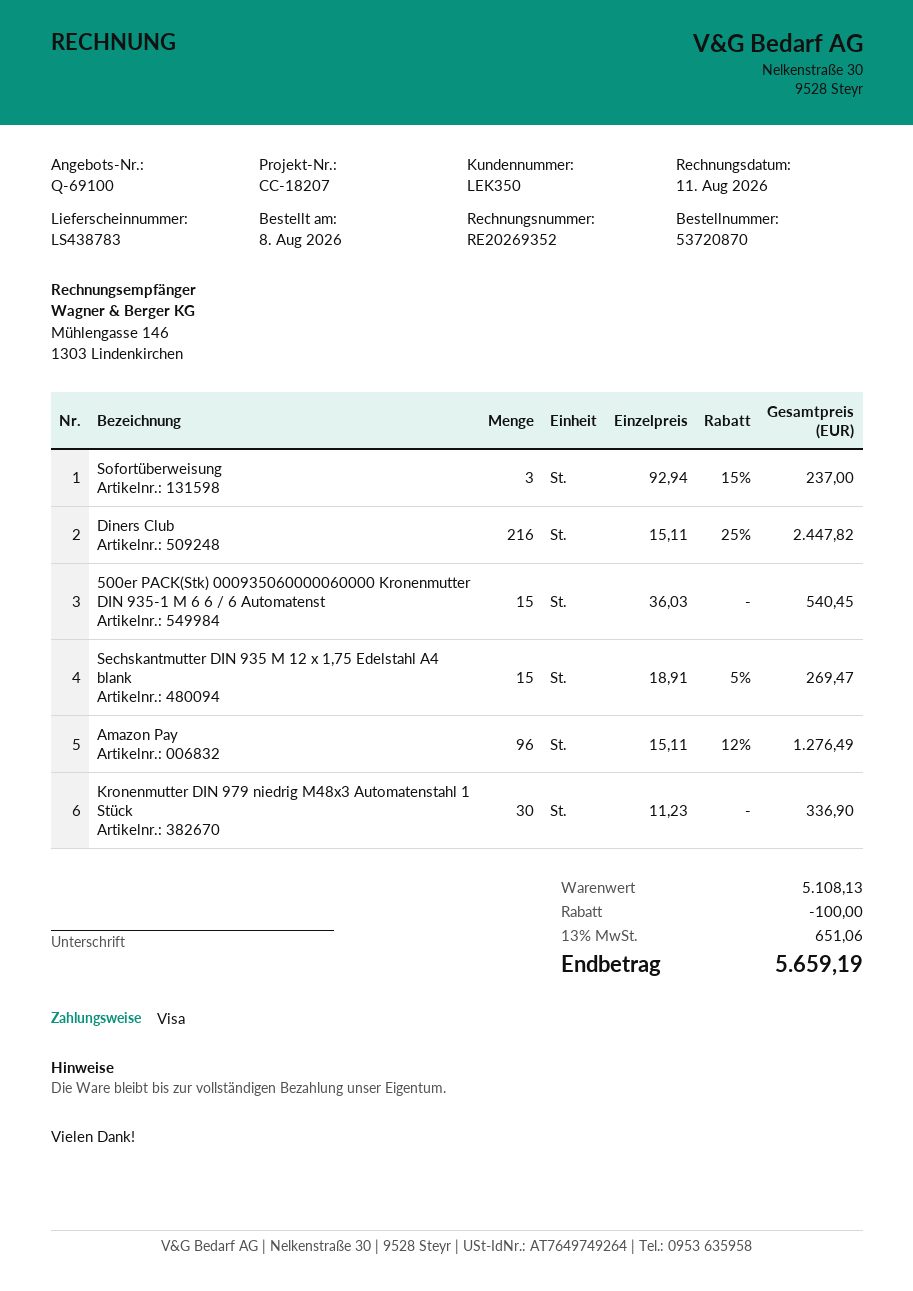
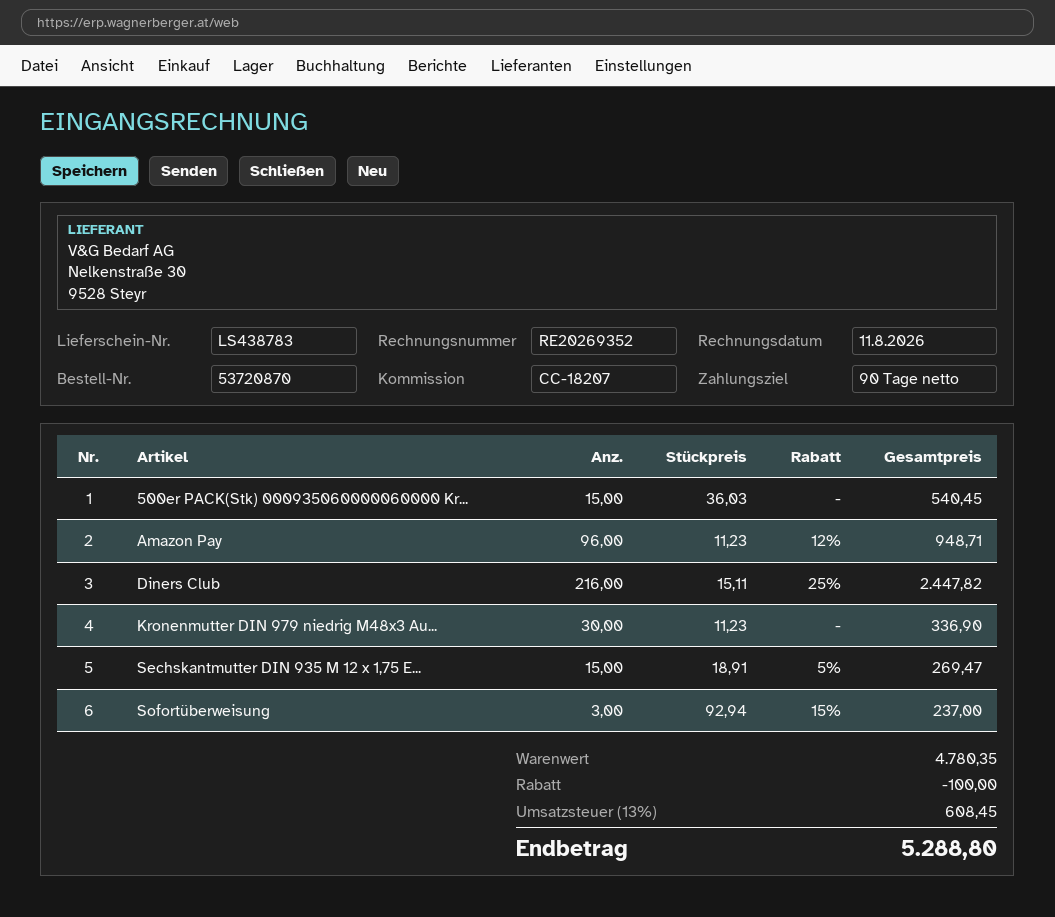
Amazon Pay: 96 x 15.11 - 12% = 1276.49 -> 96 x 11.23 - 12% = 948.71
subtotal: 5108.13 -> 4780.35
tax: 13% = 651.06 -> 13% = 608.45
total: 5659.19 -> 5288.80

